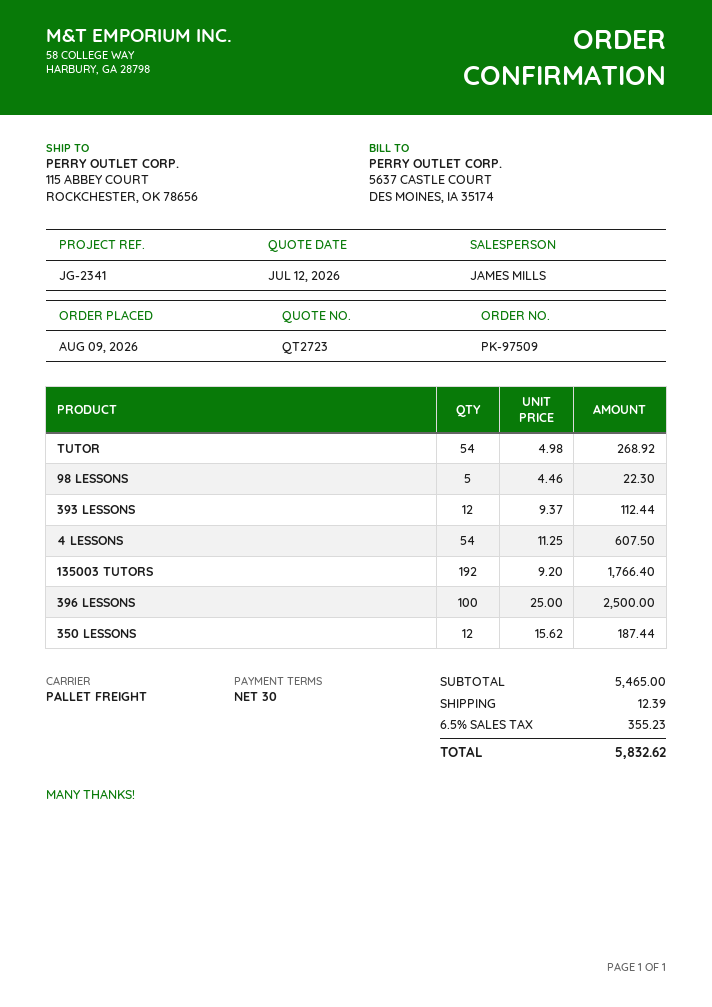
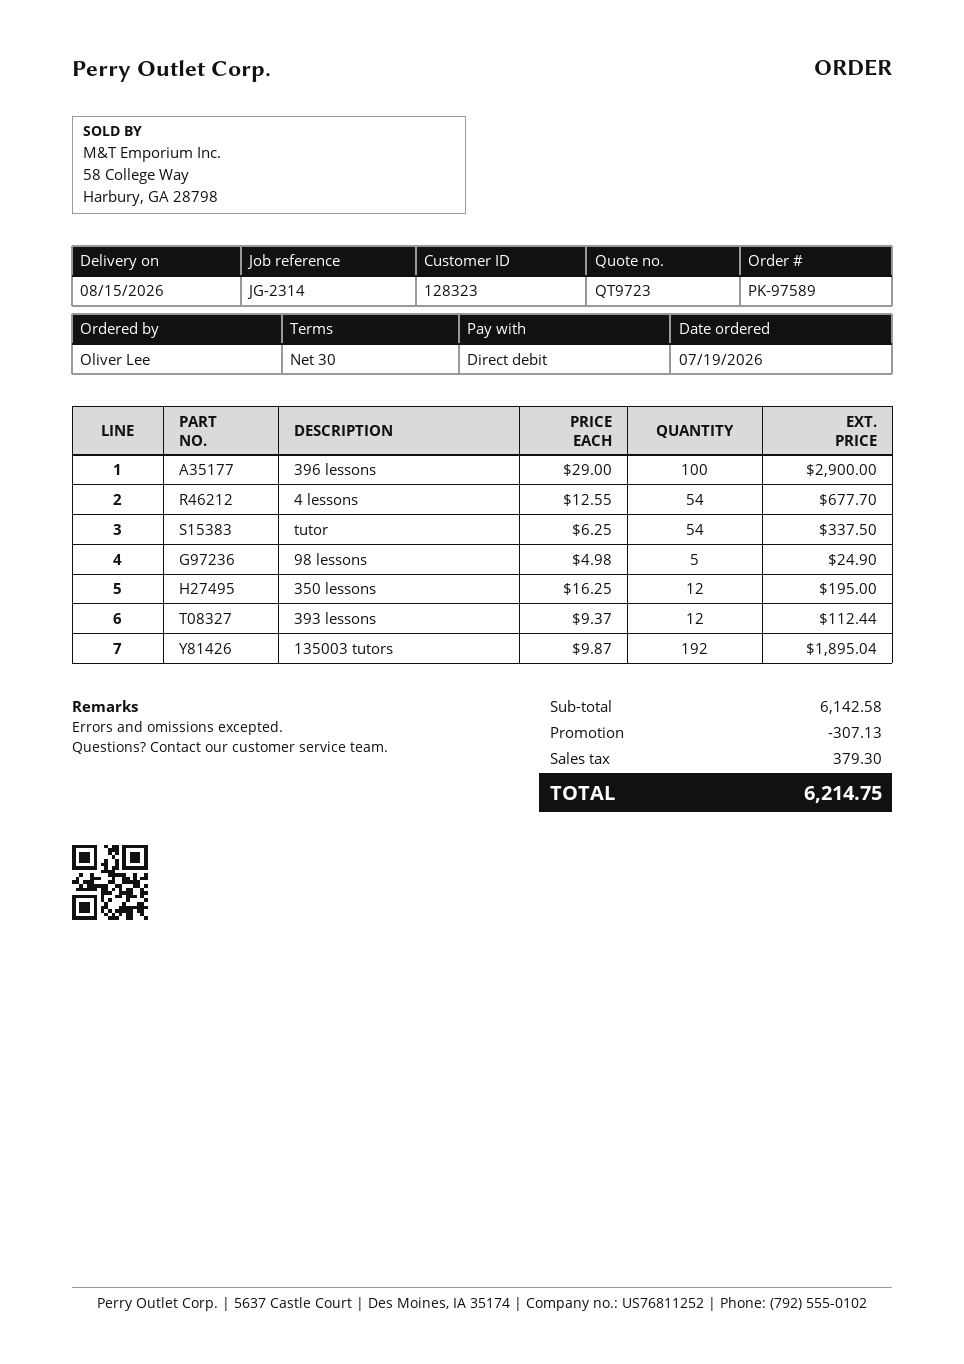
quote number: QT2723 -> QT9723
order number: PK-97509 -> PK-97589
order date: 2026-08-09 -> 2026-07-19
reference: JG-2341 -> JG-2314
TUTOR: 54 x 4.98 = 268.92 -> 54 x 6.25 = 337.50
98 LESSONS: 5 x 4.46 = 22.30 -> 5 x 4.98 = 24.90
4 LESSONS: 54 x 11.25 = 607.50 -> 54 x 12.55 = 677.70
135003 TUTORS: 192 x 9.20 = 1766.40 -> 192 x 9.87 = 1895.04
396 LESSONS: 100 x 25.00 = 2500.00 -> 100 x 29.00 = 2900.00
350 LESSONS: 12 x 15.62 = 187.44 -> 12 x 16.25 = 195.00
subtotal: 5465.00 -> 6142.58
discount: none -> 307.13
shipping: 12.39 -> none
tax: 355.23 -> 379.30
total: 5832.62 -> 6214.75

